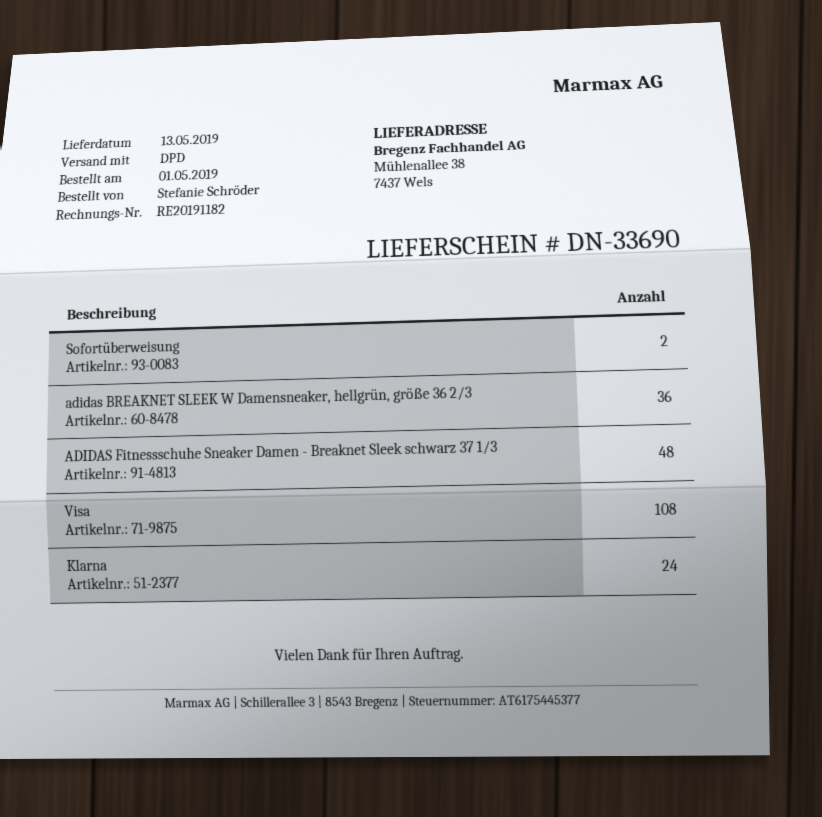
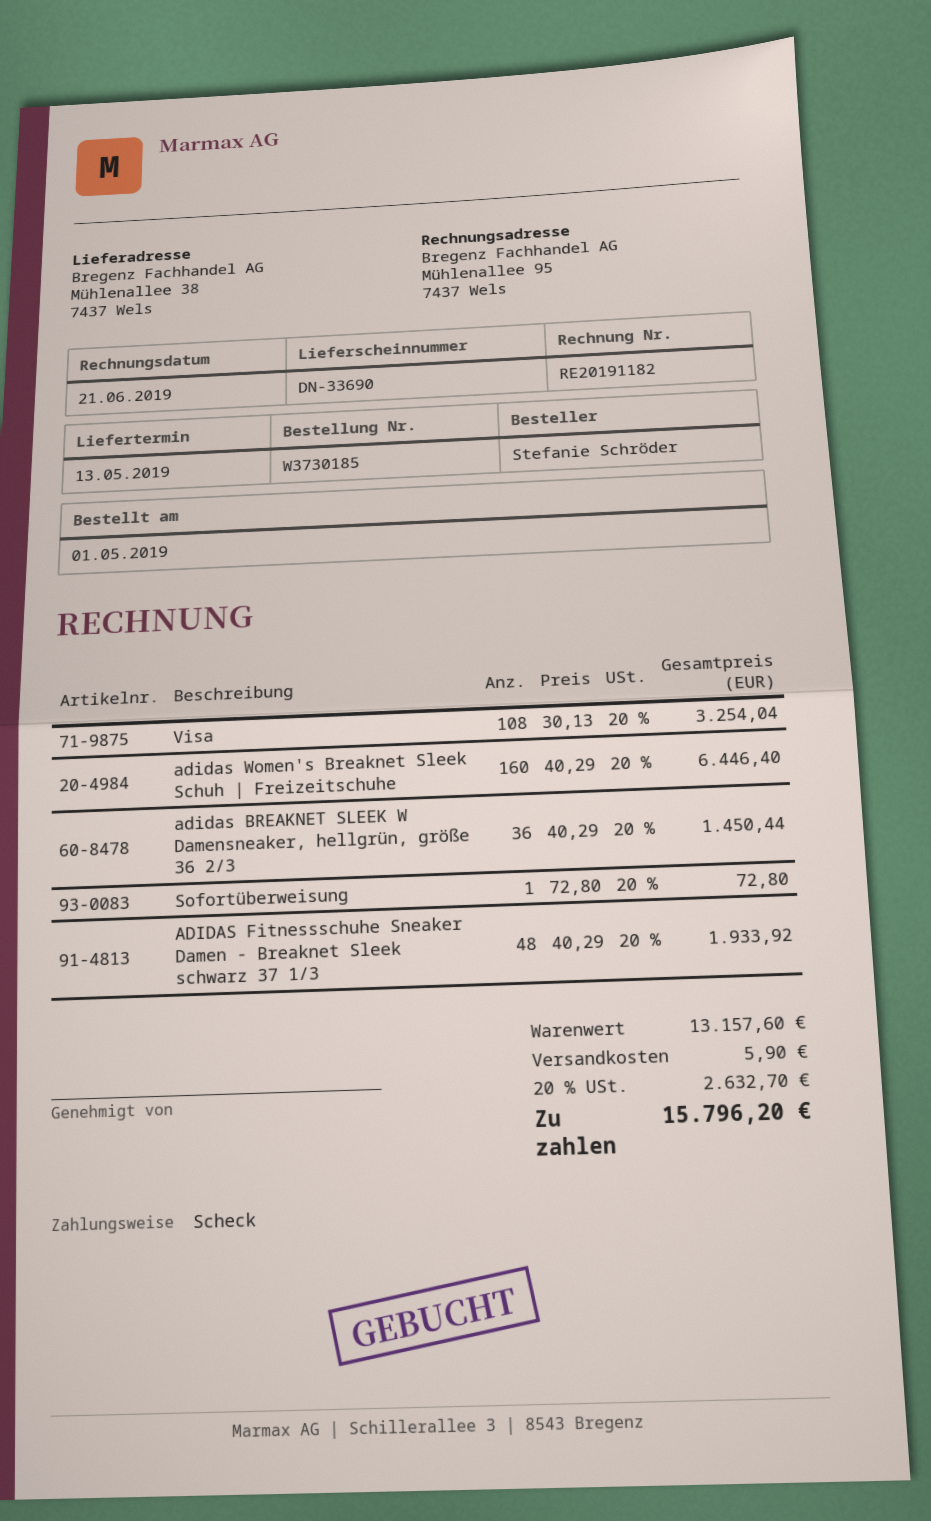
Sofortüberweisung: 2 -> 1
Klarna: 24 -> none
adidas Women's Breaknet Sleek Schuh | Freizeitschuhe: none -> 160

